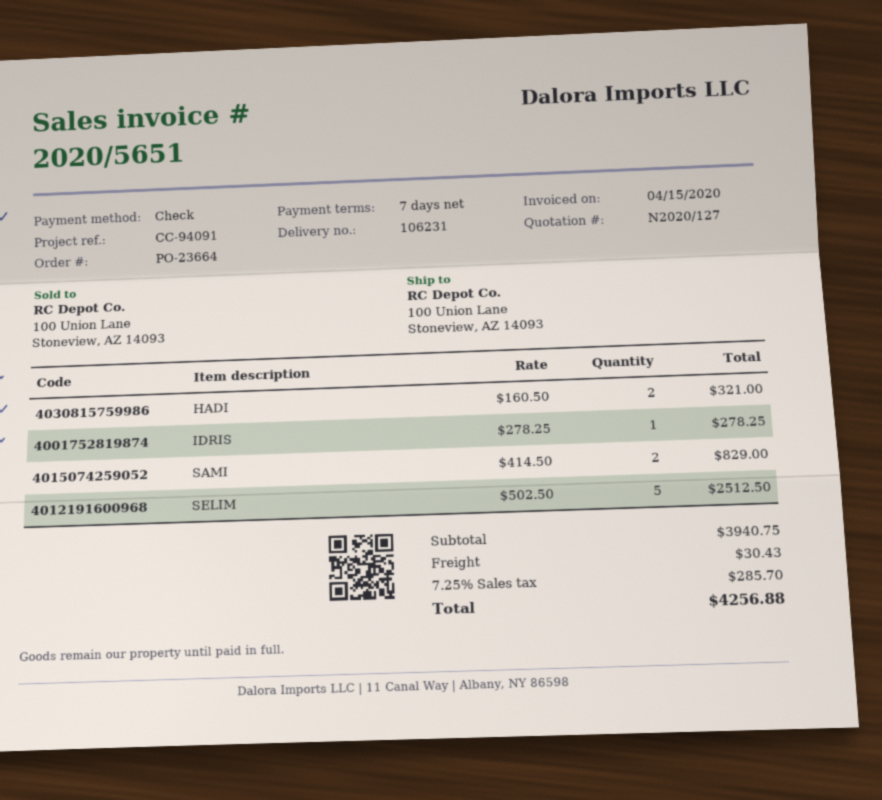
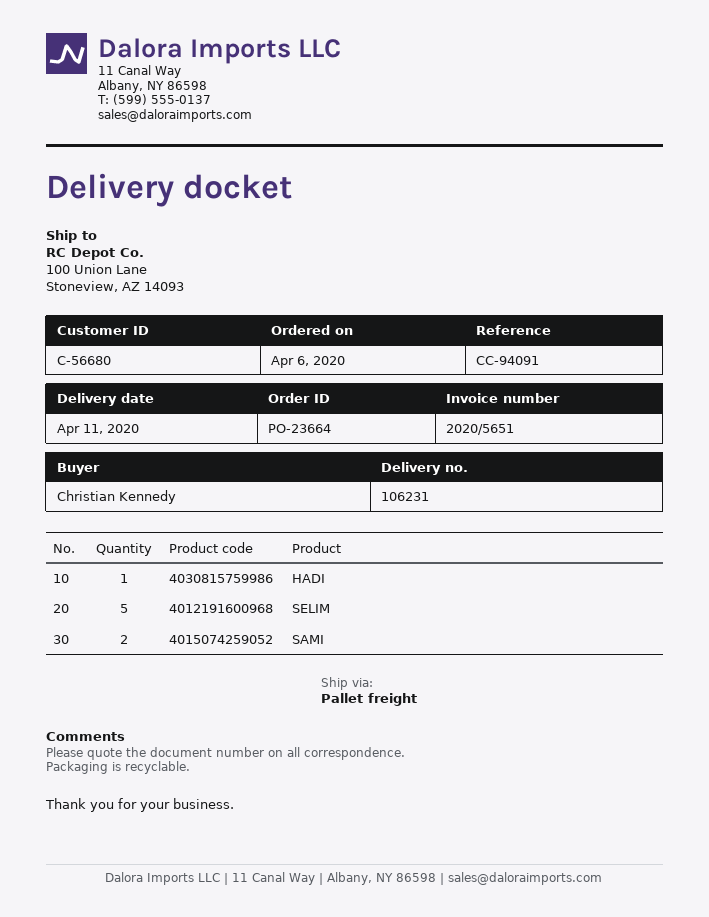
HADI: 2 -> 1
IDRIS: 1 -> none

